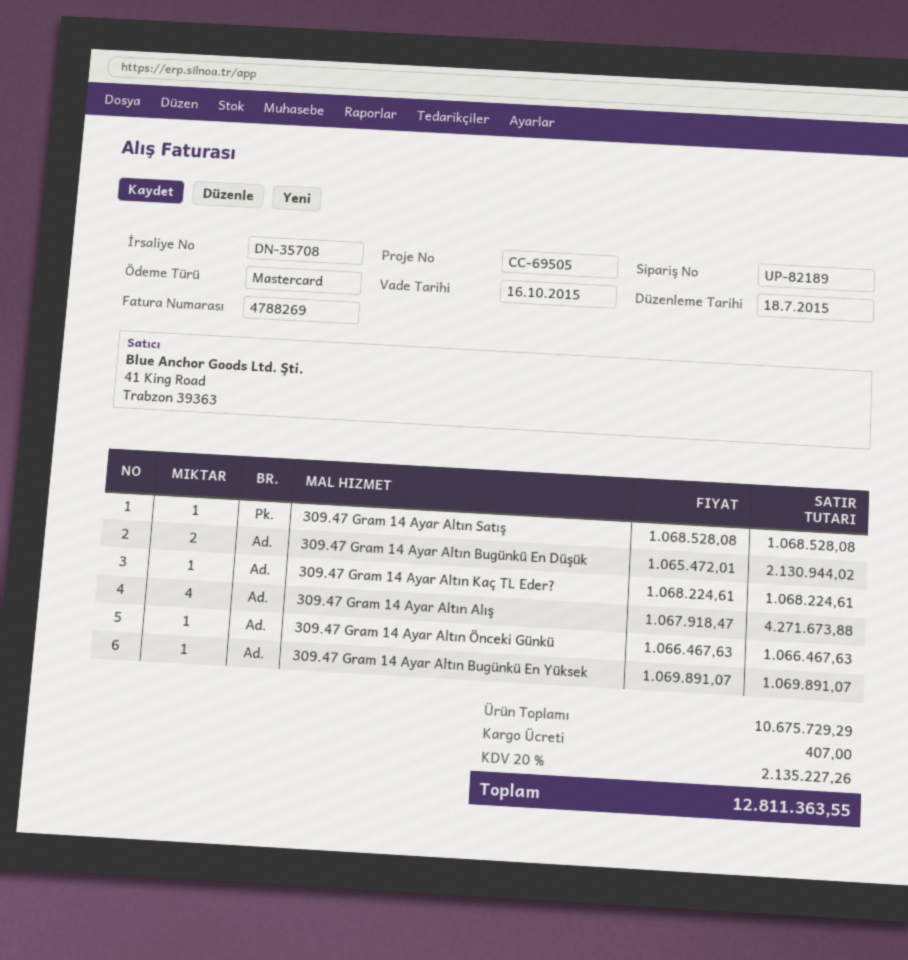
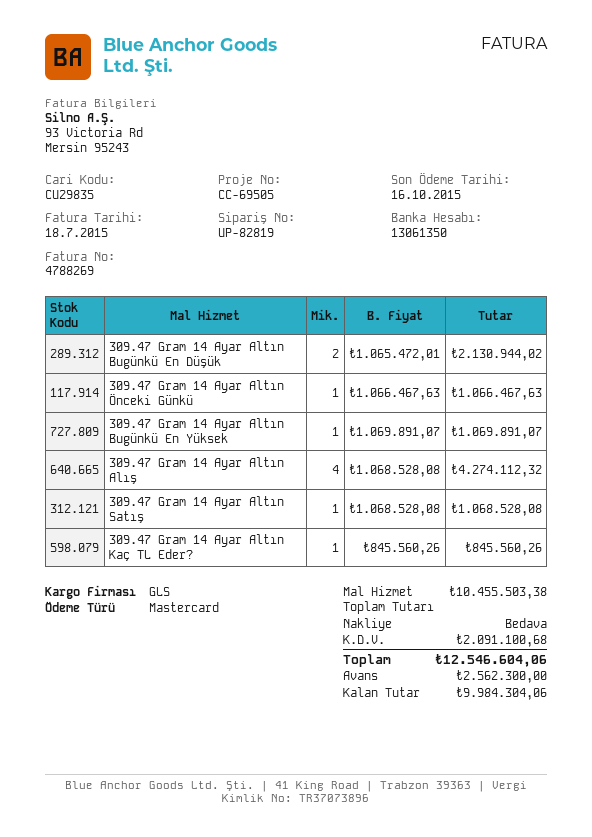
order number: UP-82189 -> UP-82819
309.47 Gram 14 Ayar Altın Kaç TL Eder?: 1 x 1068224.61 = 1068224.61 -> 1 x 845560.26 = 845560.26
309.47 Gram 14 Ayar Altın Alış: 4 x 1067918.47 = 4271673.88 -> 4 x 1068528.08 = 4274112.32
subtotal: 10675729.29 -> 10455503.38
shipping: 407.00 -> 0.00
tax: 2135227.26 -> 2091100.68
total: 12811363.55 -> 12546604.06

